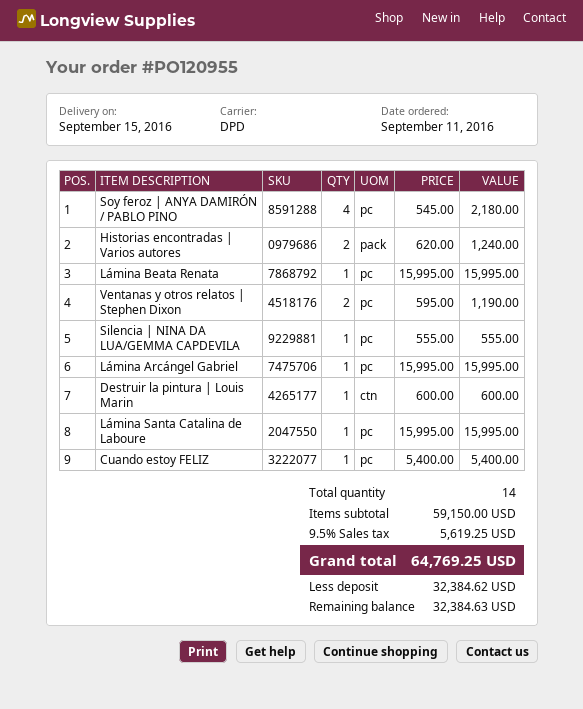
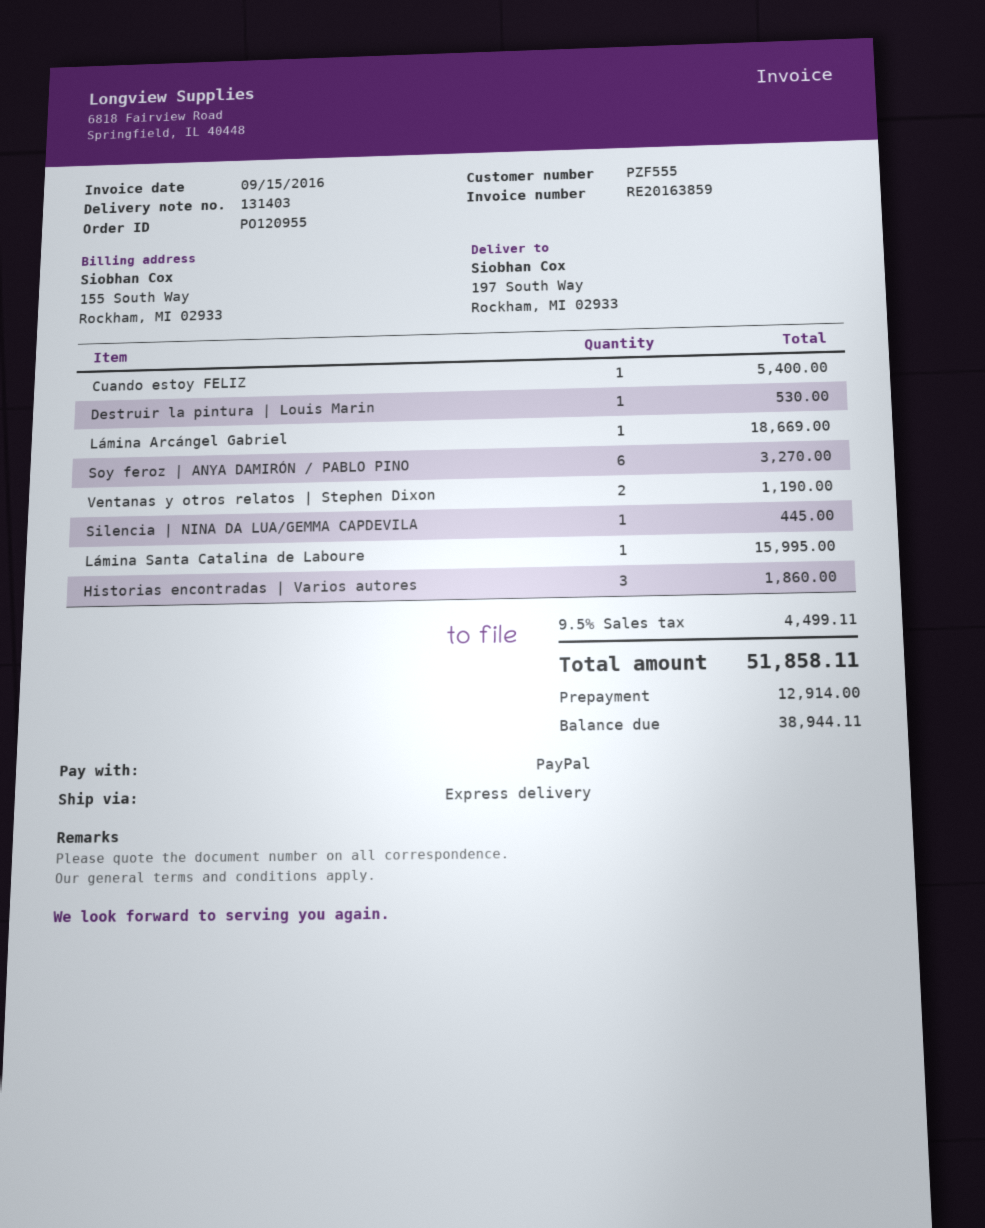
shipping method: DPD -> express
Soy feroz | ANYA DAMIRÓN / PABLO PINO: 4 for 2180.00 -> 6 for 3270.00
Historias encontradas | Varios autores: 2 for 1240.00 -> 3 for 1860.00
Lámina Beata Renata: 1 for 15995.00 -> none
Silencia | NINA DA LUA/GEMMA CAPDEVILA: 1 for 555.00 -> 1 for 445.00
Lámina Arcángel Gabriel: 1 for 15995.00 -> 1 for 18669.00
Destruir la pintura | Louis Marin: 1 for 600.00 -> 1 for 530.00
tax: 9.5% = 5619.25 -> 9.5% = 4499.11
total: 64769.25 -> 51858.11
deposit: 32384.62 -> 12914.00
balance: 32384.63 -> 38944.11

